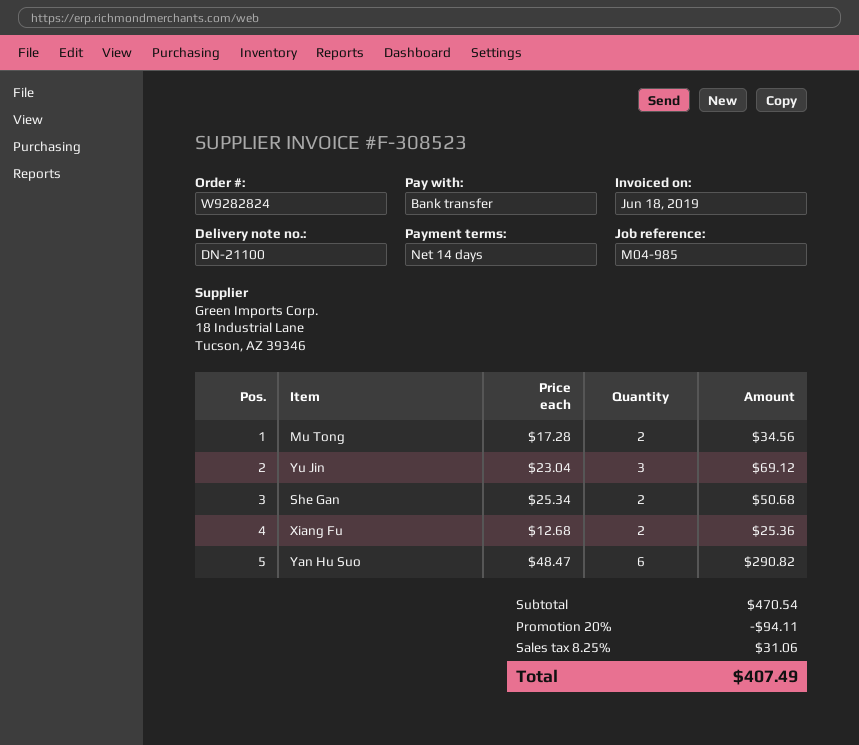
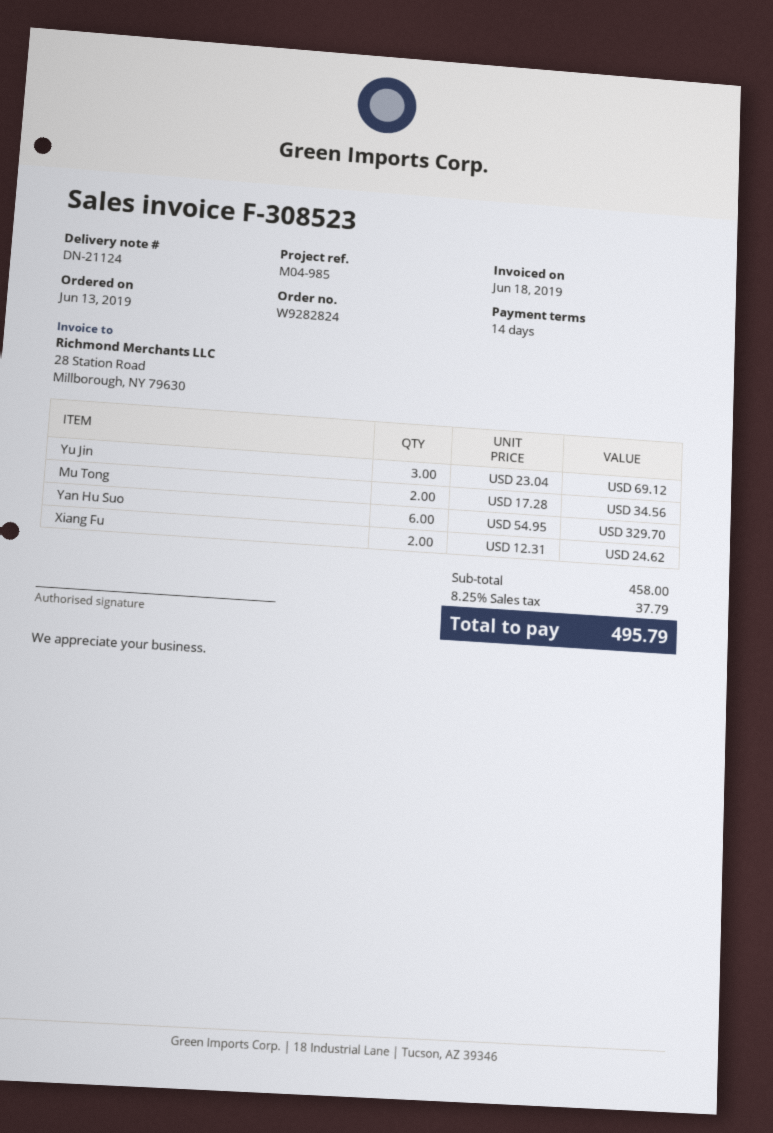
delivery note number: DN-21100 -> DN-21124
She Gan: 2 x 25.34 = 50.68 -> none
Xiang Fu: 2 x 12.68 = 25.36 -> 2 x 12.31 = 24.62
Yan Hu Suo: 6 x 48.47 = 290.82 -> 6 x 54.95 = 329.70
subtotal: 470.54 -> 458.00
discount: 20% = 94.11 -> none
tax: 8.25% = 31.06 -> 8.25% = 37.79
total: 407.49 -> 495.79

